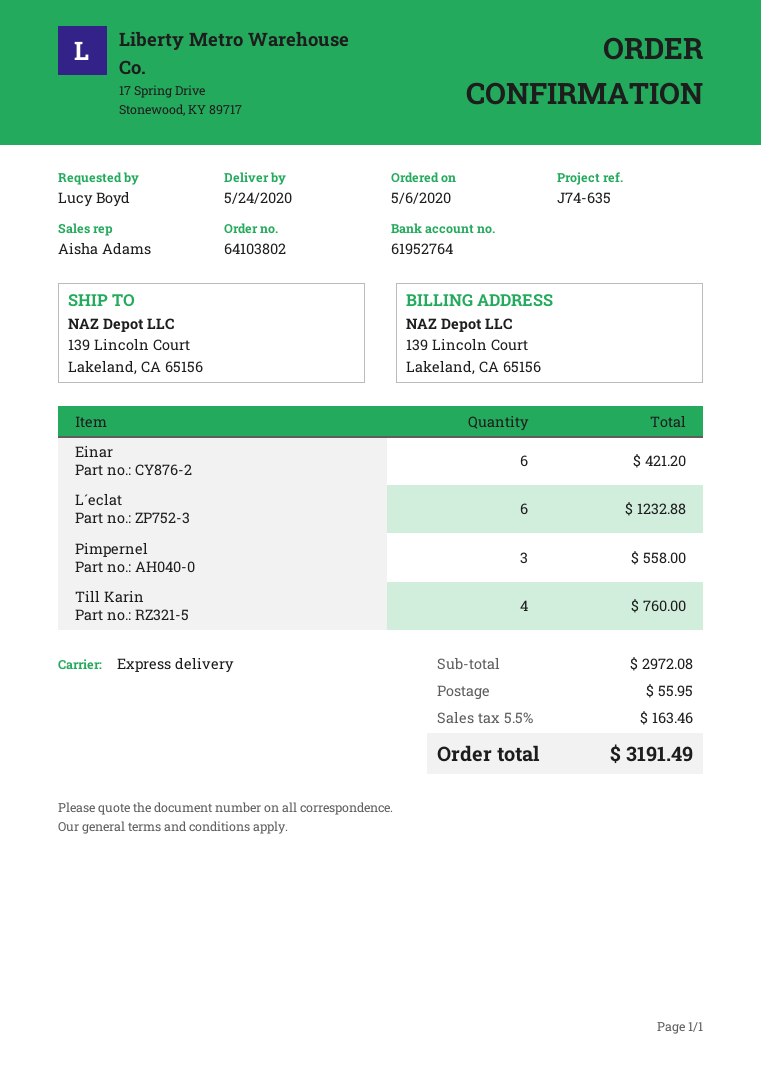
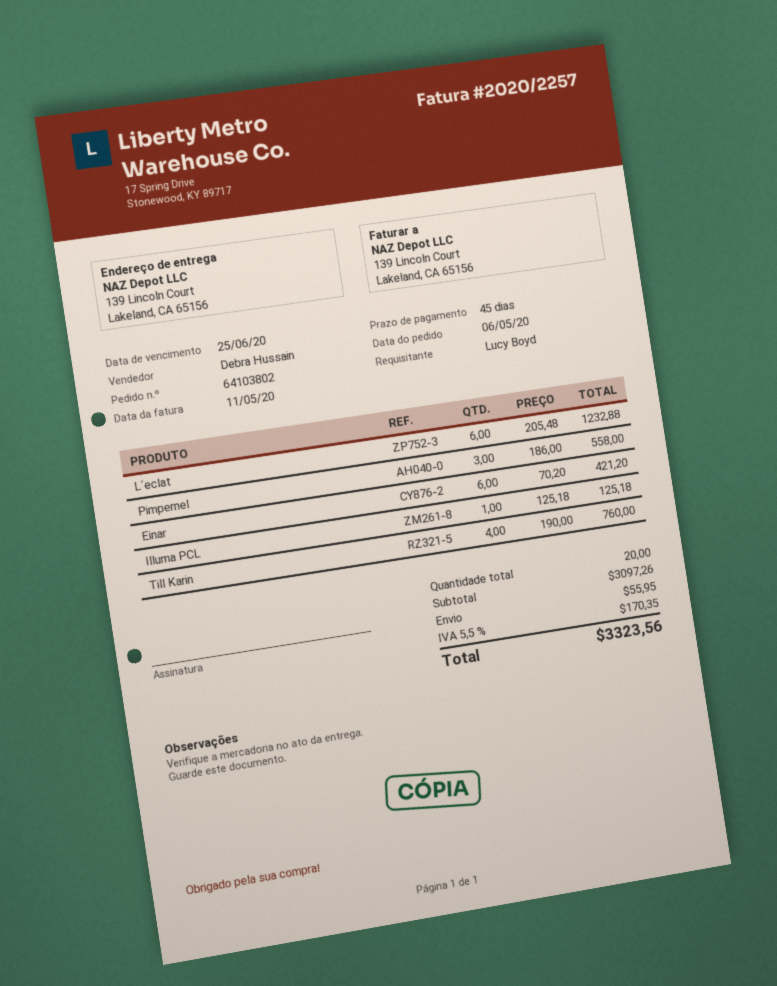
sales rep: Aisha Adams -> Debra Hussain
Illuma PCL: none -> 1 for 125.18
subtotal: 2972.08 -> 3097.26
tax: 5.5% = 163.46 -> 5.5% = 170.35
total: 3191.49 -> 3323.56

